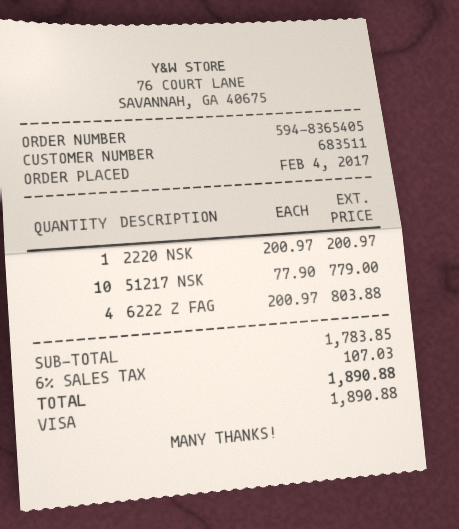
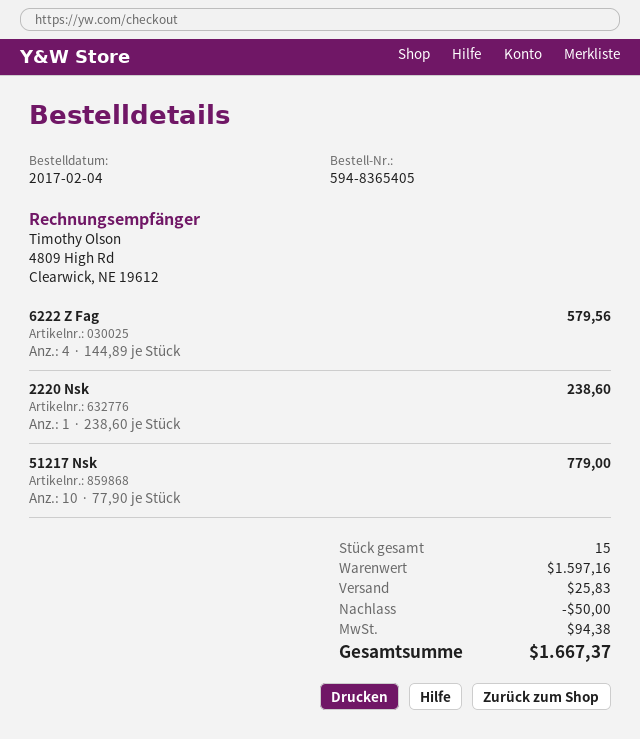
2220 NSK: 1 x 200.97 = 200.97 -> 1 x 238.60 = 238.60
6222 Z FAG: 4 x 200.97 = 803.88 -> 4 x 144.89 = 579.56
subtotal: 1783.85 -> 1597.16
discount: none -> 50.00
shipping: none -> 25.83
tax: 107.03 -> 94.38
total: 1890.88 -> 1667.37

